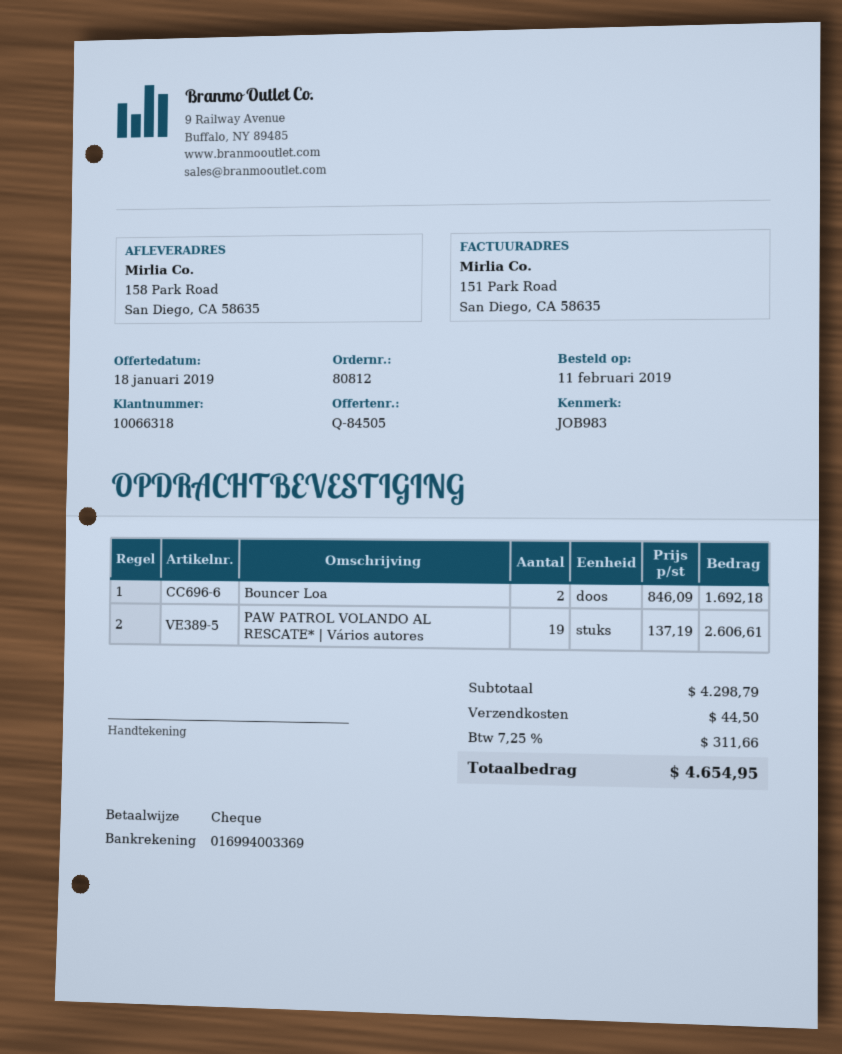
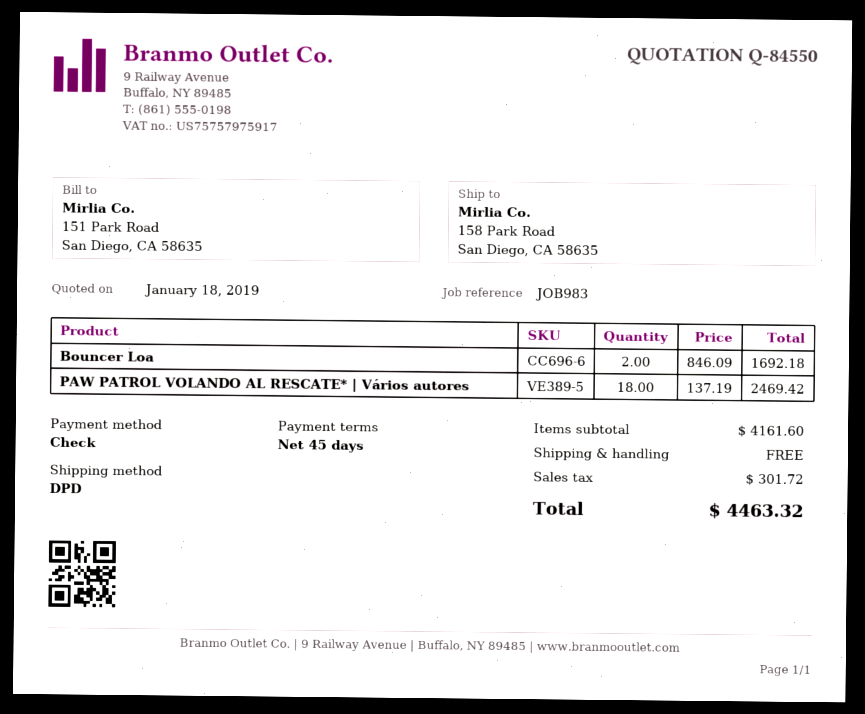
quote number: Q-84505 -> Q-84550
PAW PATROL VOLANDO AL RESCATE* | Vários autores: 19 x 137.19 = 2606.61 -> 18 x 137.19 = 2469.42
subtotal: 4298.79 -> 4161.60
shipping: 44.50 -> 0.00
tax: 311.66 -> 301.72
total: 4654.95 -> 4463.32

